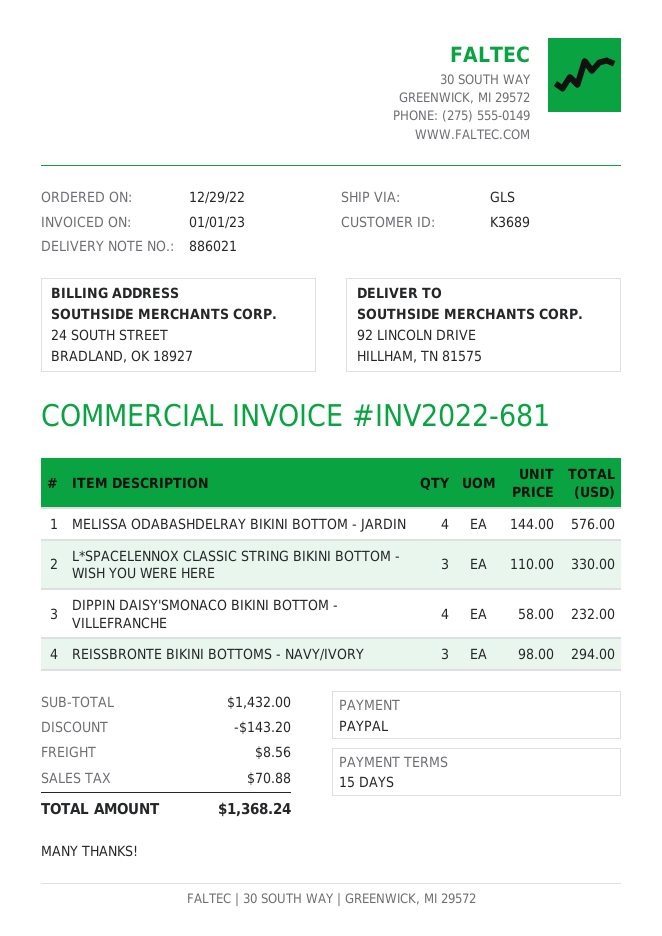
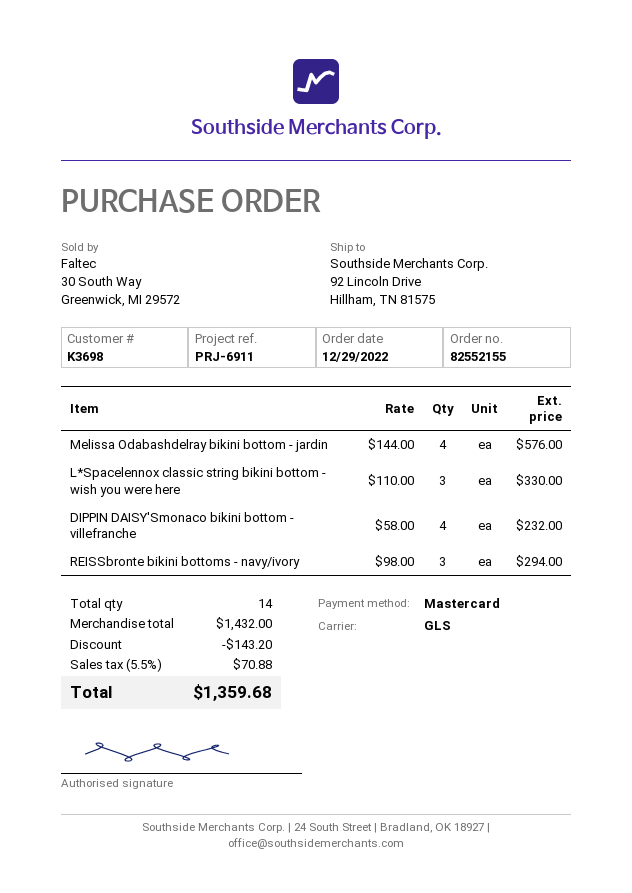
customer number: K3689 -> K3698
payment method: PayPal -> Mastercard
shipping: 8.56 -> none
total: 1368.24 -> 1359.68

